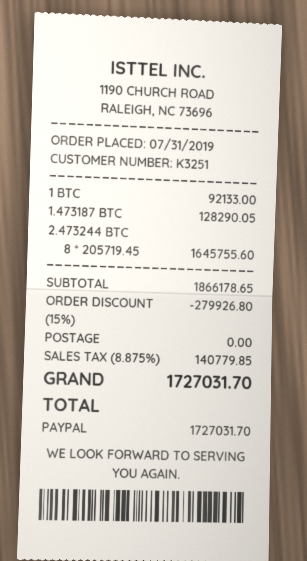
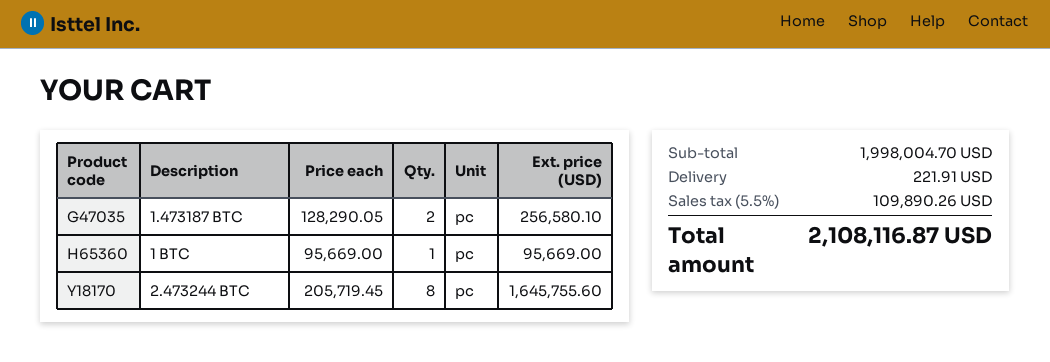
1 BTC: 1 x 92133.00 = 92133.00 -> 1 x 95669.00 = 95669.00
1.473187 BTC: 1 x 128290.05 = 128290.05 -> 2 x 128290.05 = 256580.10
subtotal: 1866178.65 -> 1998004.70
discount: 15% = 279926.80 -> none
shipping: 0.00 -> 221.91
tax: 8.875% = 140779.85 -> 5.5% = 109890.26
total: 1727031.70 -> 2108116.87

